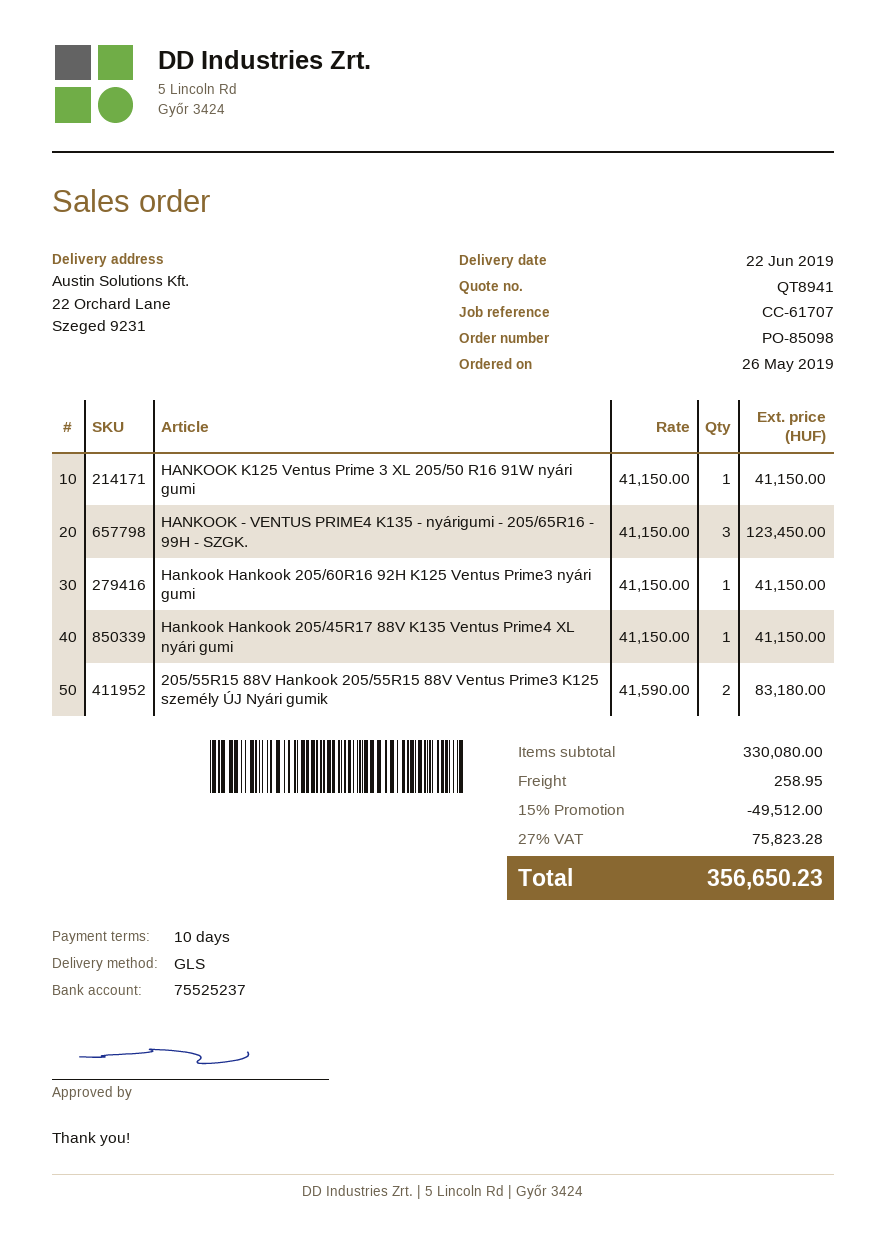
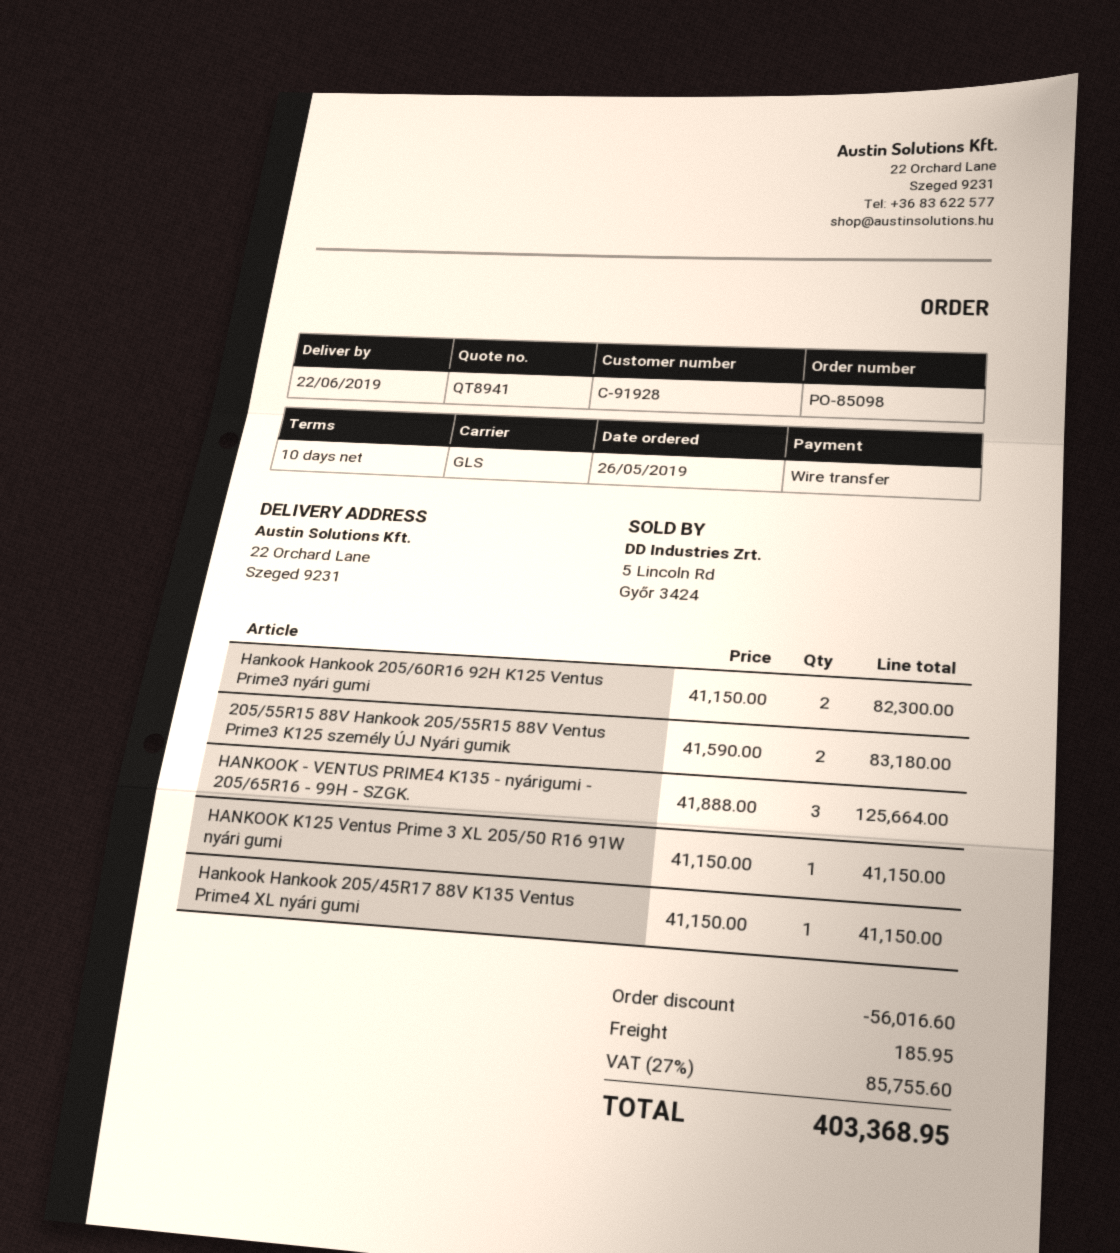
HANKOOK - VENTUS PRIME4 K135 - nyárigumi - 205/65R16 - 99H - SZGK.: 3 x 41150.00 = 123450.00 -> 3 x 41888.00 = 125664.00
Hankook Hankook 205/60R16 92H K125 Ventus Prime3 nyári gumi: 1 x 41150.00 = 41150.00 -> 2 x 41150.00 = 82300.00
discount: 49512.00 -> 56016.60
shipping: 258.95 -> 185.95
tax: 27% = 75823.28 -> 27% = 85755.60
total: 356650.23 -> 403368.95

